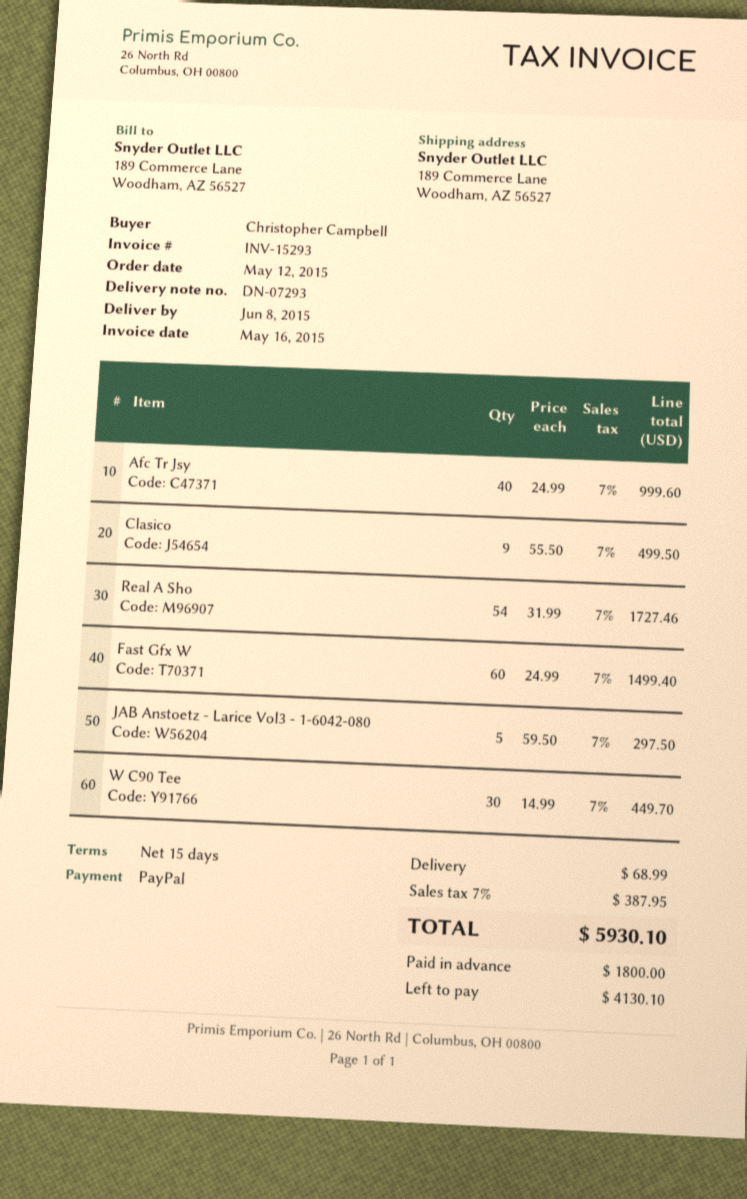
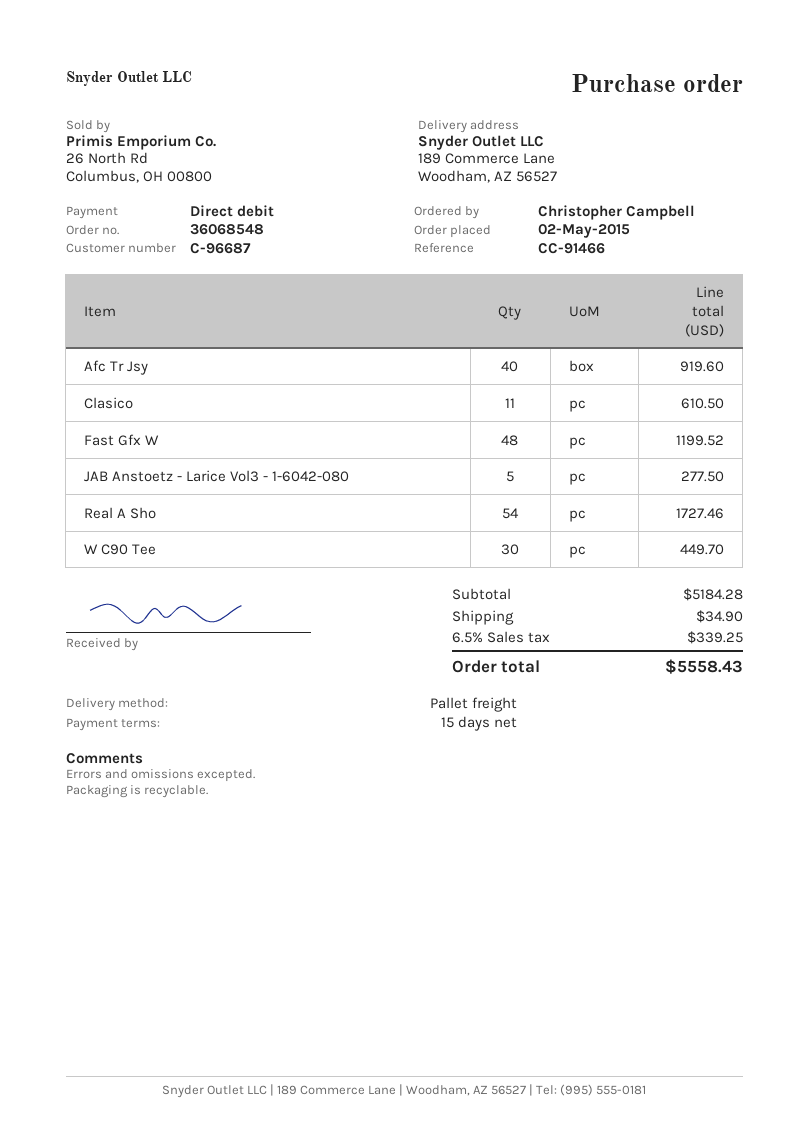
order date: 2015-05-12 -> 2015-05-02
payment method: PayPal -> direct debit
Afc Tr Jsy: 40 for 999.60 -> 40 for 919.60
Clasico: 9 for 499.50 -> 11 for 610.50
Fast Gfx W: 60 for 1499.40 -> 48 for 1199.52
JAB Anstoetz - Larice Vol3 - 1-6042-080: 5 for 297.50 -> 5 for 277.50
shipping: 68.99 -> 34.90
tax: 7% = 387.95 -> 6.5% = 339.25
total: 5930.10 -> 5558.43

